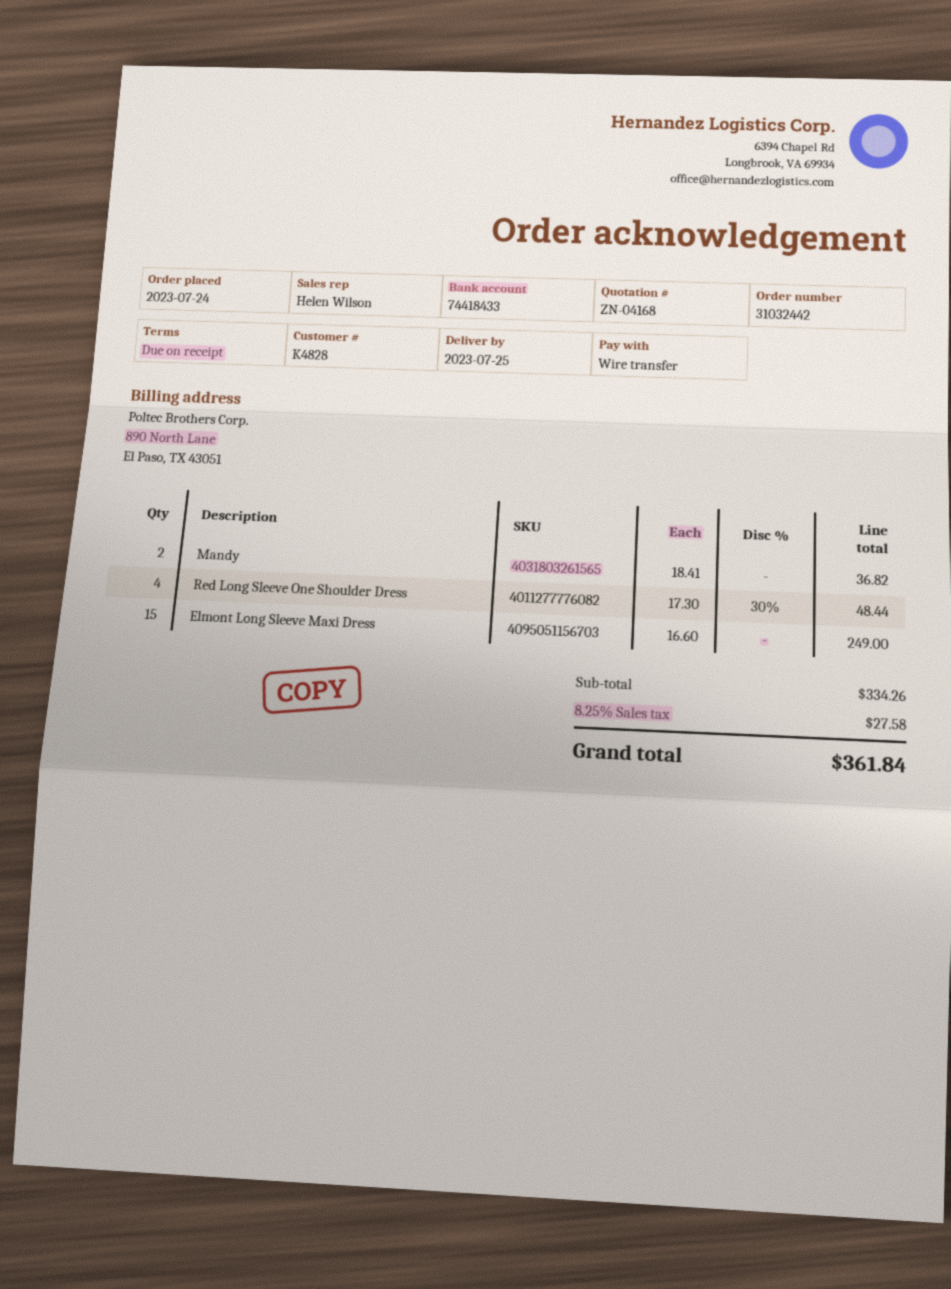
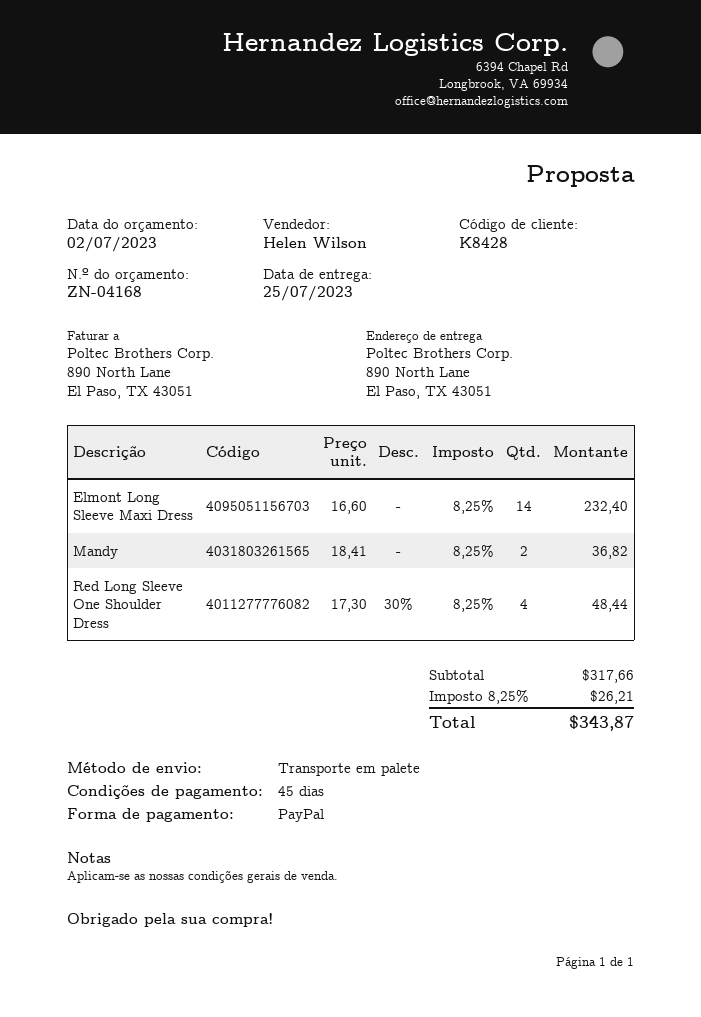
payment terms: on receipt -> 45 days
customer number: K4828 -> K8428
payment method: bank transfer -> PayPal
Elmont Long Sleeve Maxi Dress: 15 x 16.60 = 249.00 -> 14 x 16.60 = 232.40
subtotal: 334.26 -> 317.66
tax: 8.25% = 27.58 -> 8.25% = 26.21
total: 361.84 -> 343.87

